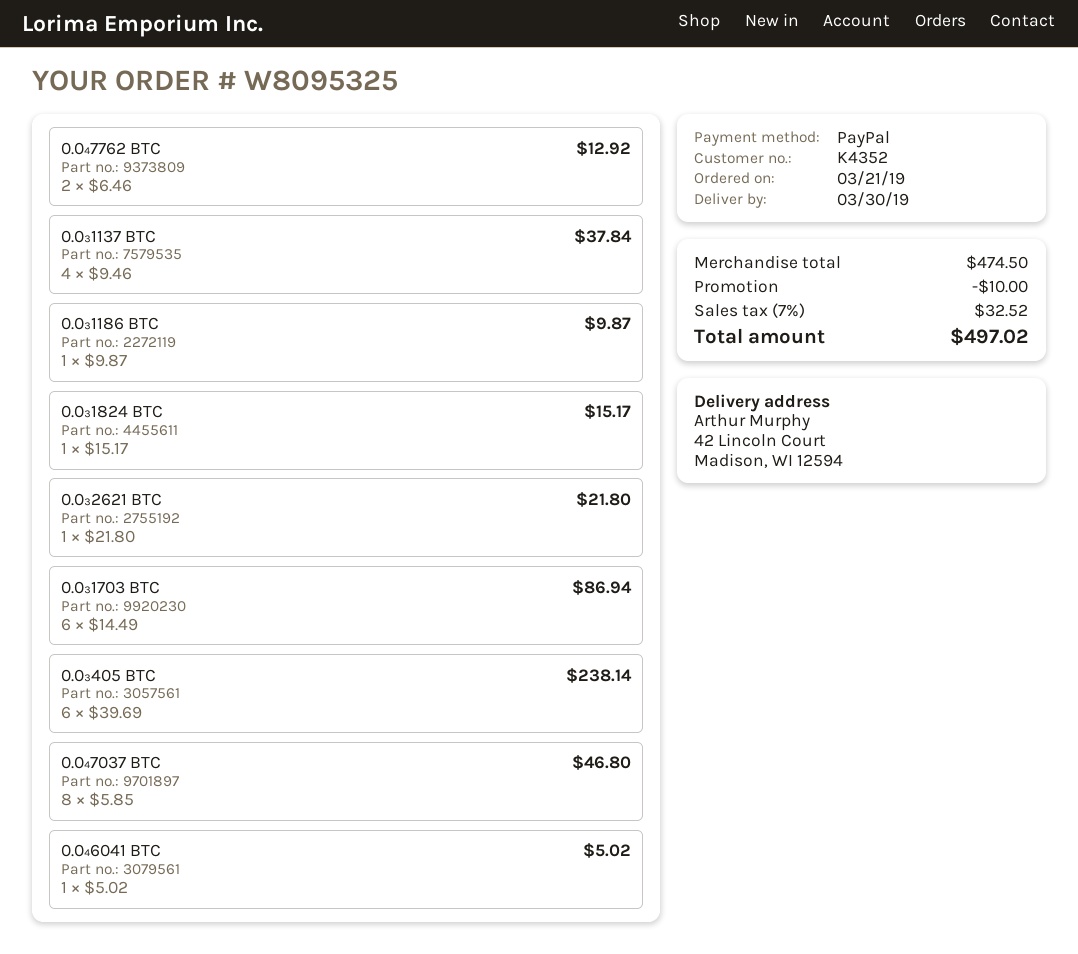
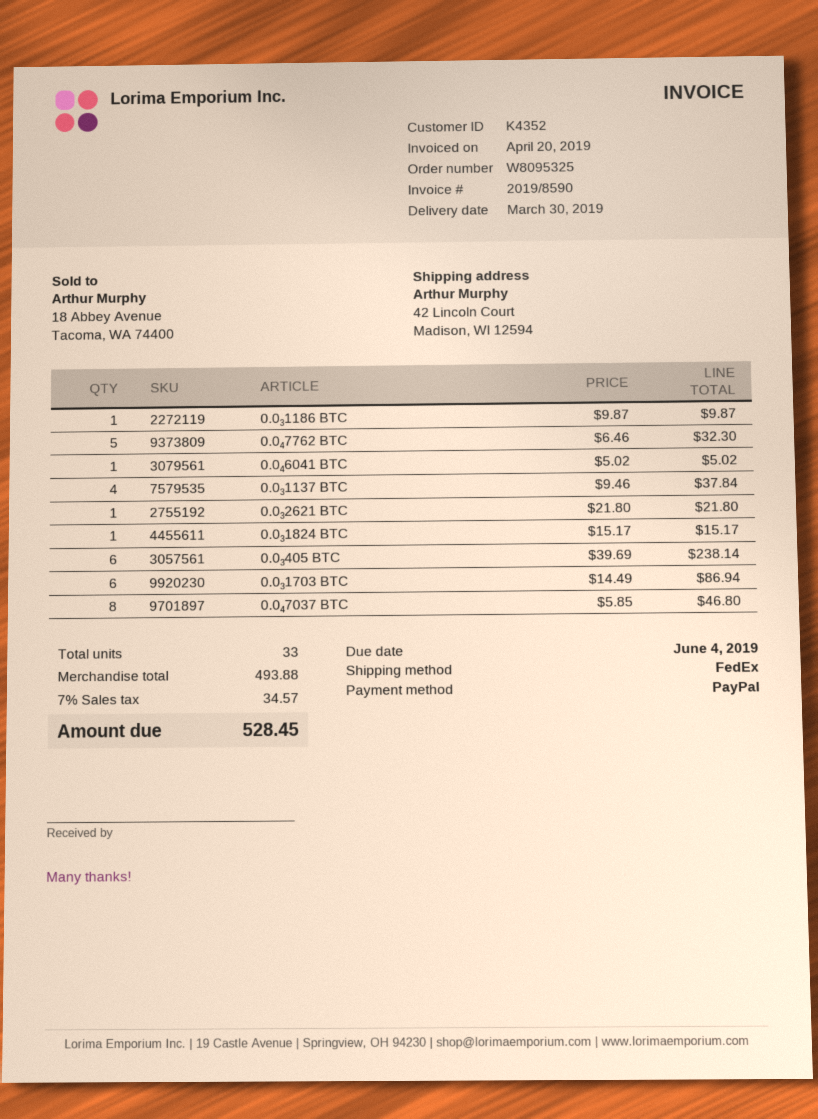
0.0₄7762 BTC: 2 x 6.46 = 12.92 -> 5 x 6.46 = 32.30
subtotal: 474.50 -> 493.88
discount: 10.00 -> none
tax: 7% = 32.52 -> 7% = 34.57
total: 497.02 -> 528.45

